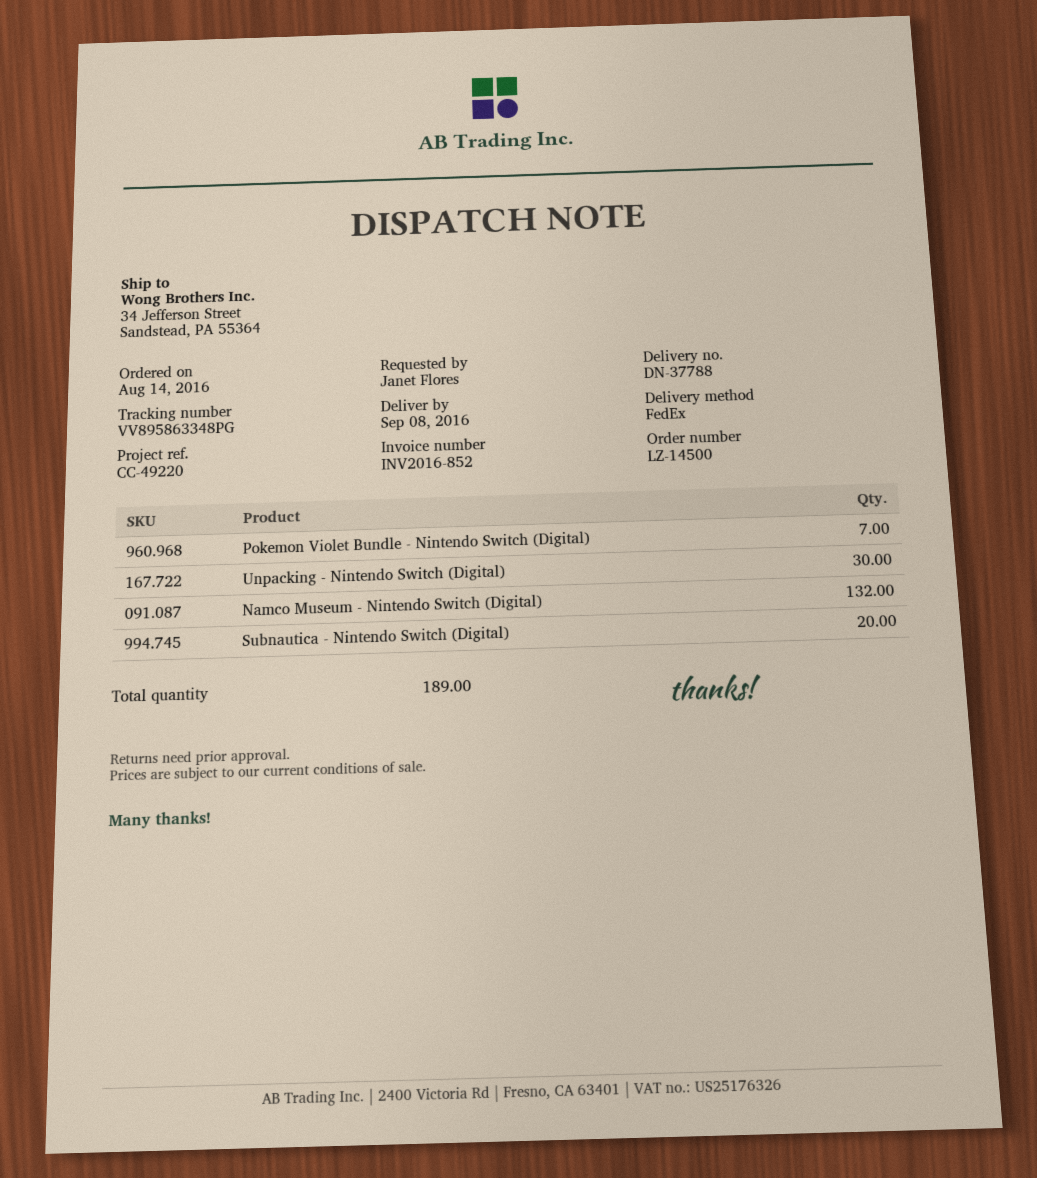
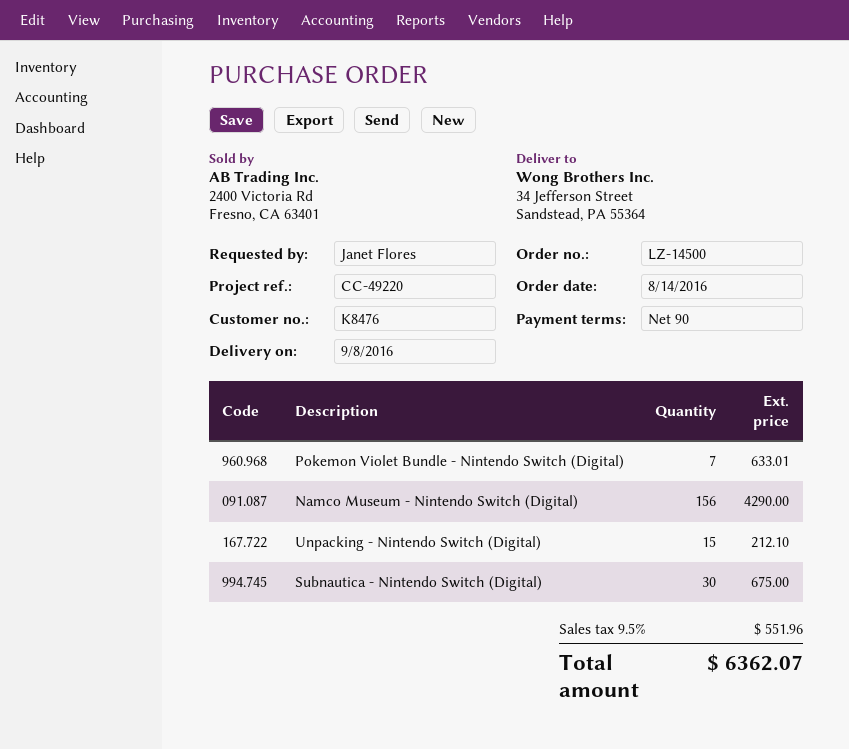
Unpacking - Nintendo Switch (Digital): 30 -> 15
Namco Museum - Nintendo Switch (Digital): 132 -> 156
Subnautica - Nintendo Switch (Digital): 20 -> 30

